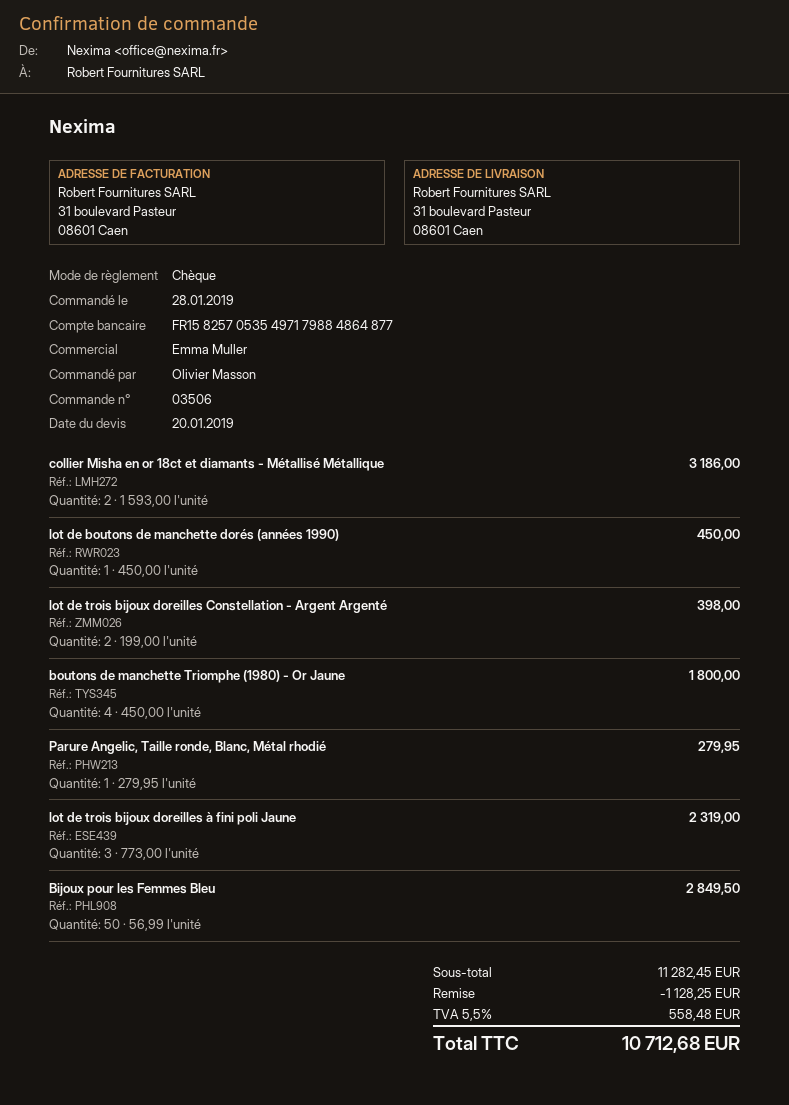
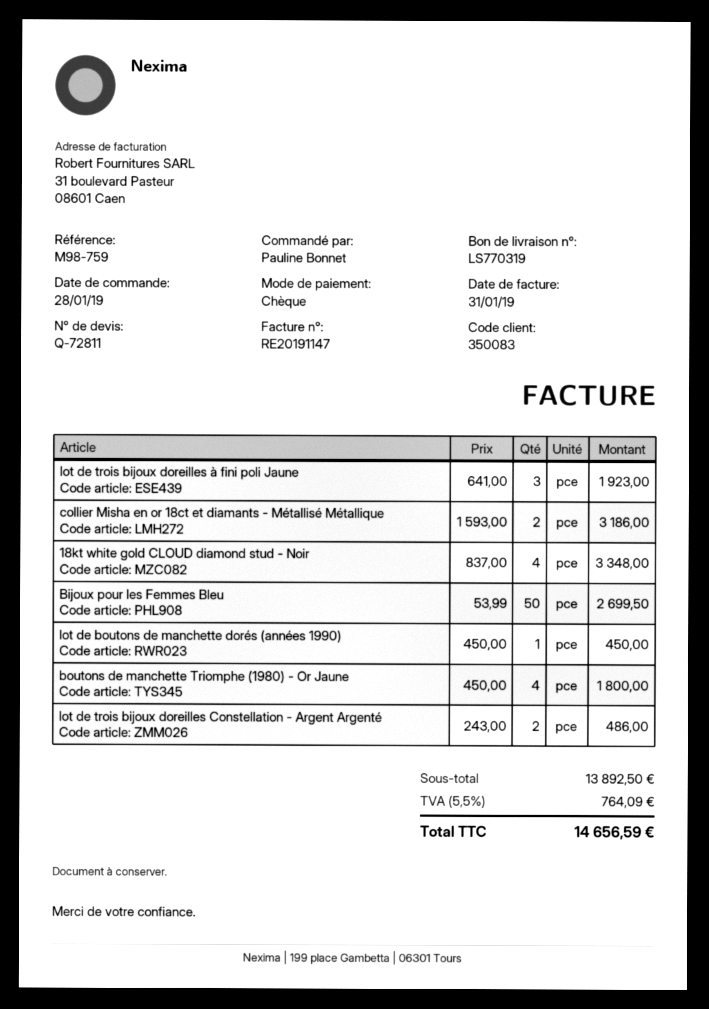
ordered by: Olivier Masson -> Pauline Bonnet
lot de trois bijoux doreilles Constellation - Argent Argenté: 2 x 199.00 = 398.00 -> 2 x 243.00 = 486.00
Parure Angelic, Taille ronde, Blanc, Métal rhodié: 1 x 279.95 = 279.95 -> none
lot de trois bijoux doreilles à fini poli Jaune: 3 x 773.00 = 2319.00 -> 3 x 641.00 = 1923.00
Bijoux pour les Femmes Bleu: 50 x 56.99 = 2849.50 -> 50 x 53.99 = 2699.50
18kt white gold CLOUD diamond stud - Noir: none -> 4 x 837.00 = 3348.00
subtotal: 11282.45 -> 13892.50
discount: 1128.25 -> none
tax: 5.5% = 558.48 -> 5.5% = 764.09
total: 10712.68 -> 14656.59

